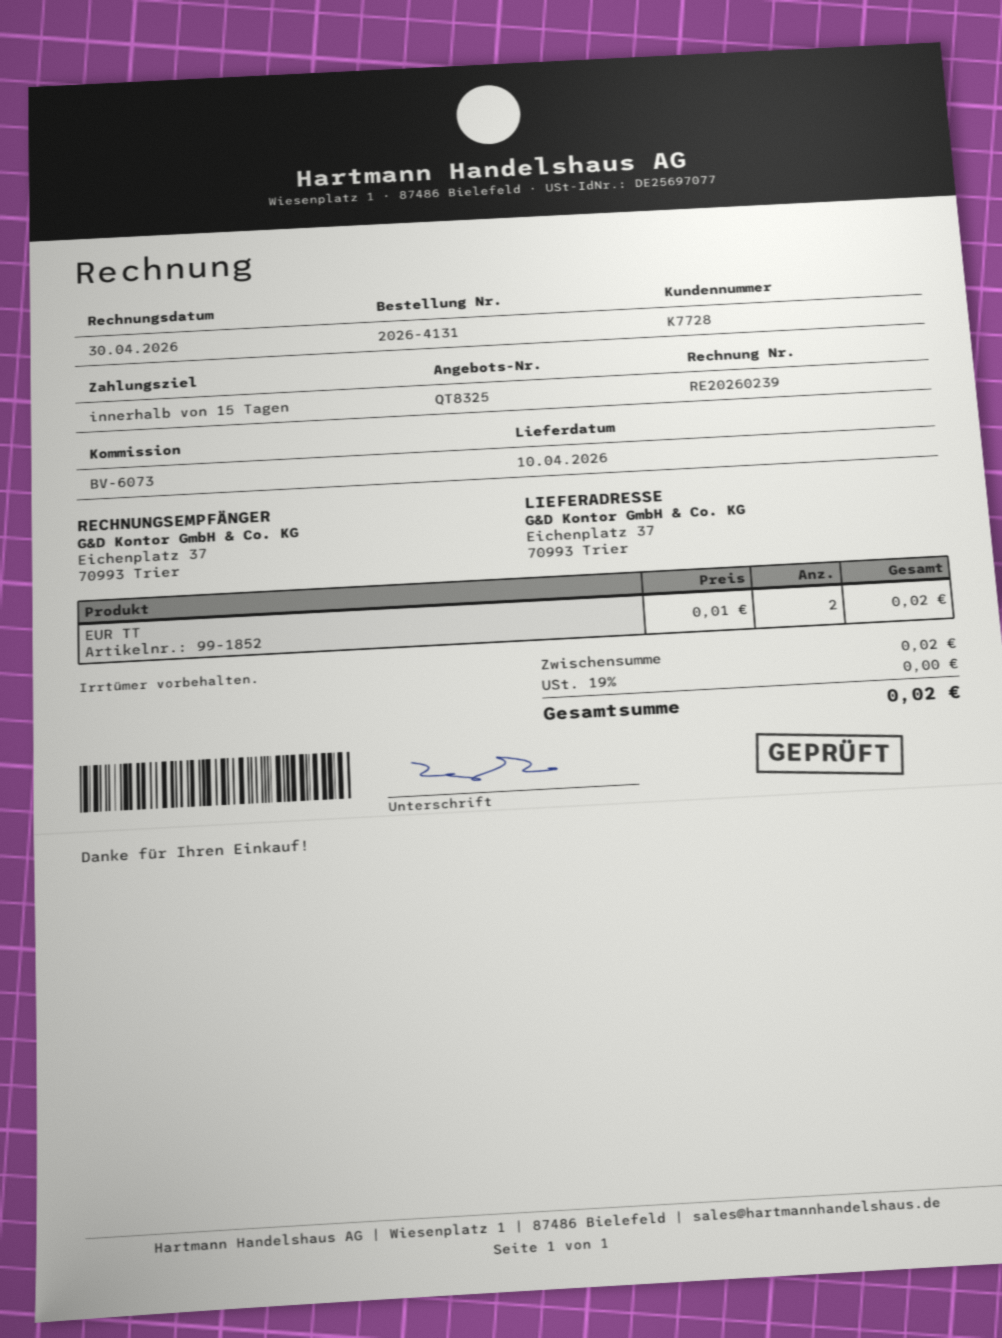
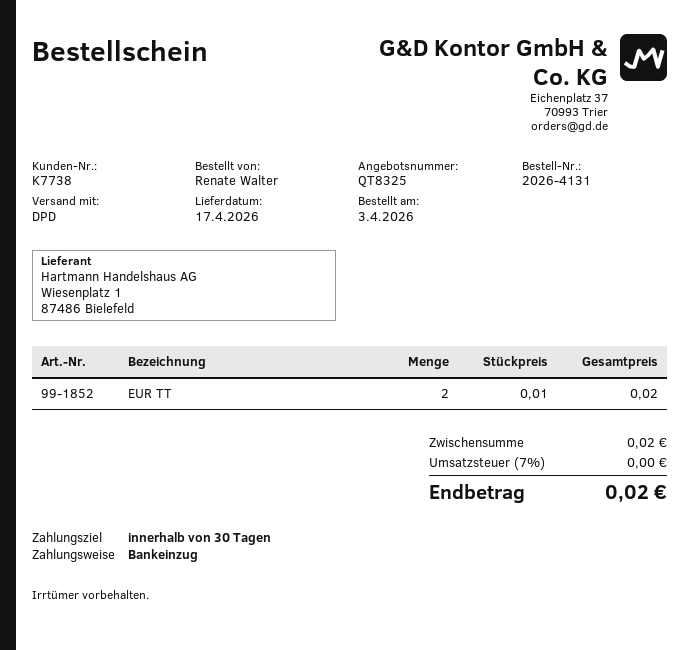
delivery date: 2026-04-10 -> 2026-04-17
payment terms: 15 days -> 30 days
customer number: K7728 -> K7738
tax: 19% = 0.00 -> 7% = 0.00

